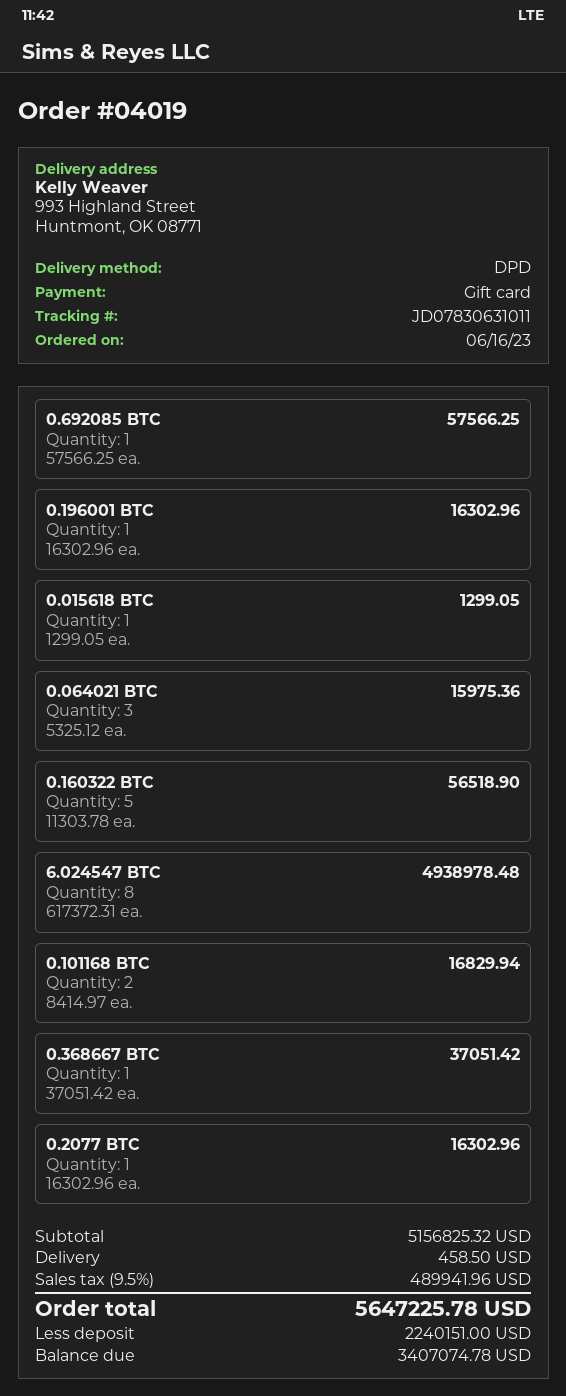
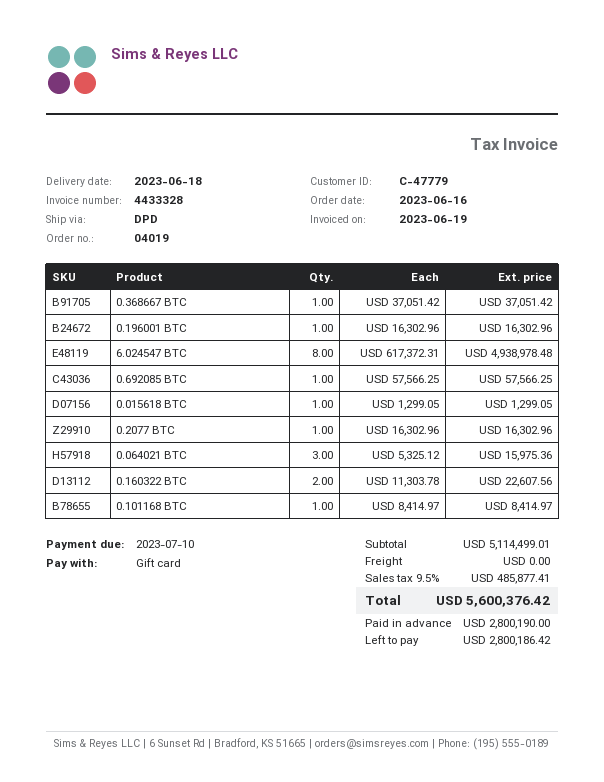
0.160322 BTC: 5 x 11303.78 = 56518.90 -> 2 x 11303.78 = 22607.56
0.101168 BTC: 2 x 8414.97 = 16829.94 -> 1 x 8414.97 = 8414.97
subtotal: 5156825.32 -> 5114499.01
shipping: 458.50 -> 0.00
tax: 9.5% = 489941.96 -> 9.5% = 485877.41
total: 5647225.78 -> 5600376.42
deposit: 2240151.00 -> 2800190.00
balance: 3407074.78 -> 2800186.42

